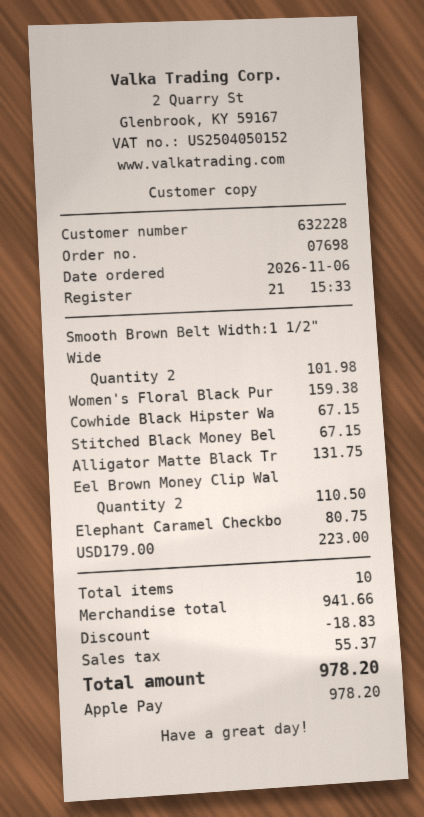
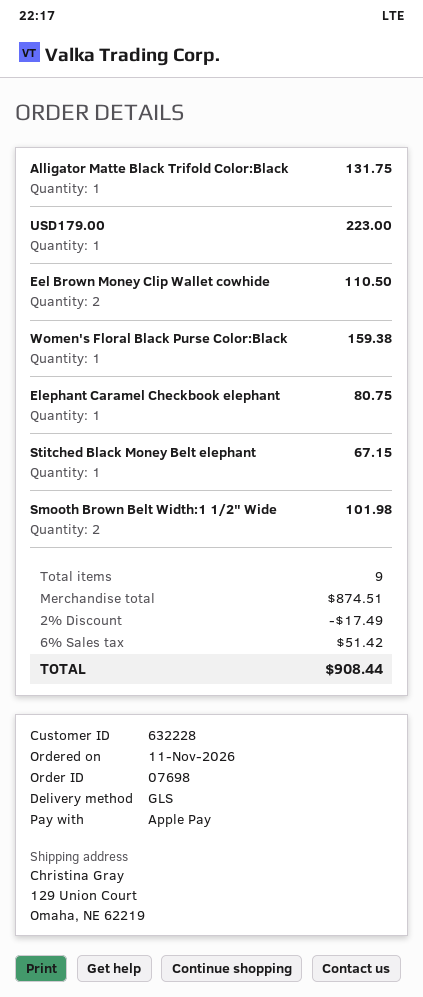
order date: 2026-11-06 -> 2026-11-11
Cowhide Black Hipster Wa: 1 for 67.15 -> none
total quantity: 10 -> 9
subtotal: 941.66 -> 874.51
discount: 18.83 -> 17.49
tax: 55.37 -> 51.42
total: 978.20 -> 908.44

